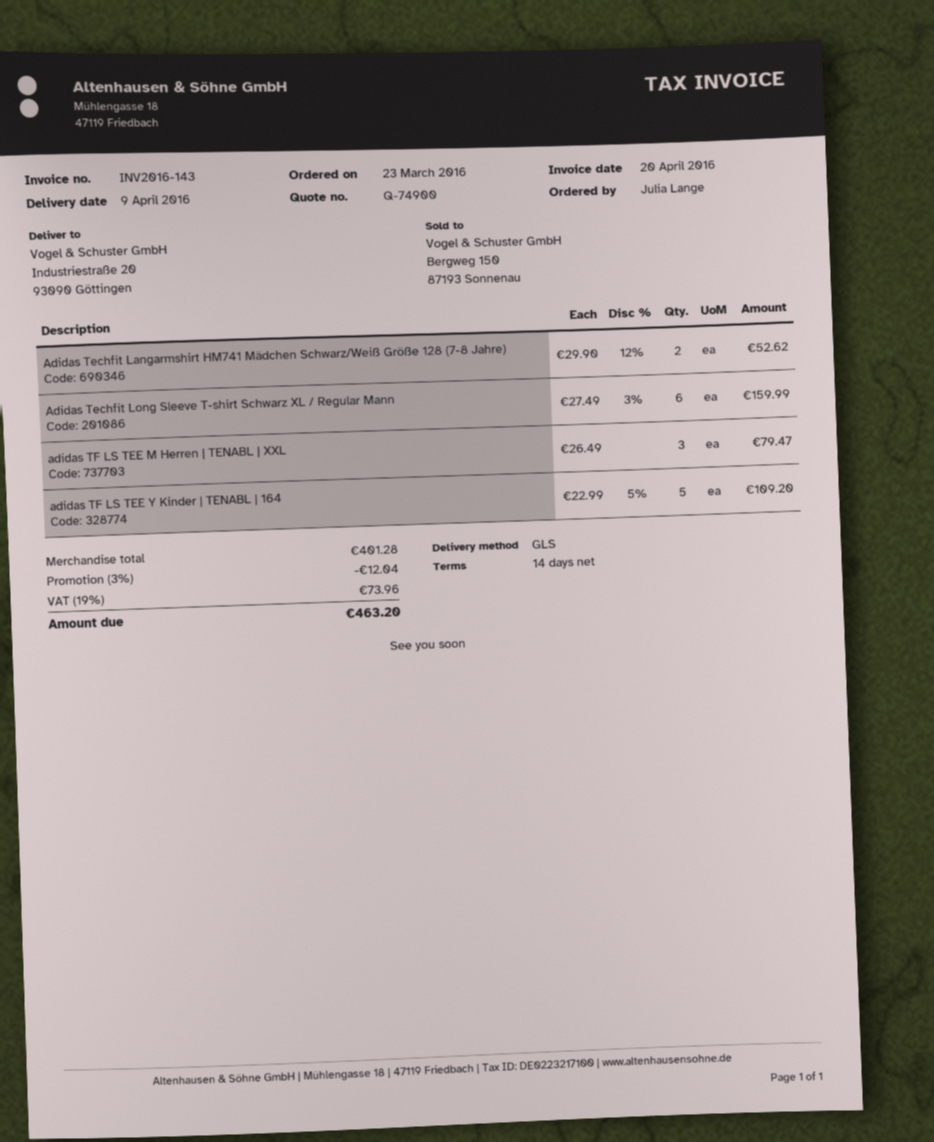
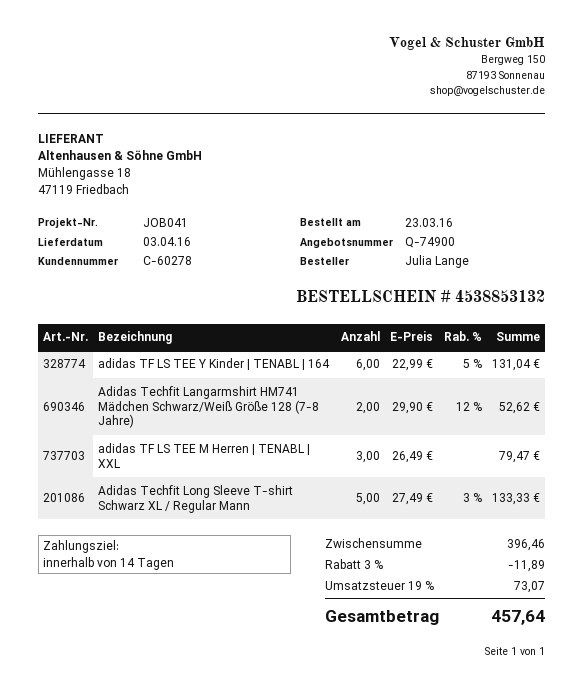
delivery date: 2016-04-09 -> 2016-04-03
Adidas Techfit Long Sleeve T-shirt Schwarz XL / Regular Mann: 6 x 27.49 - 3% = 159.99 -> 5 x 27.49 - 3% = 133.33
adidas TF LS TEE Y Kinder | TENABL | 164: 5 x 22.99 - 5% = 109.20 -> 6 x 22.99 - 5% = 131.04
subtotal: 401.28 -> 396.46
discount: 3% = 12.04 -> 3% = 11.89
tax: 19% = 73.96 -> 19% = 73.07
total: 463.20 -> 457.64

